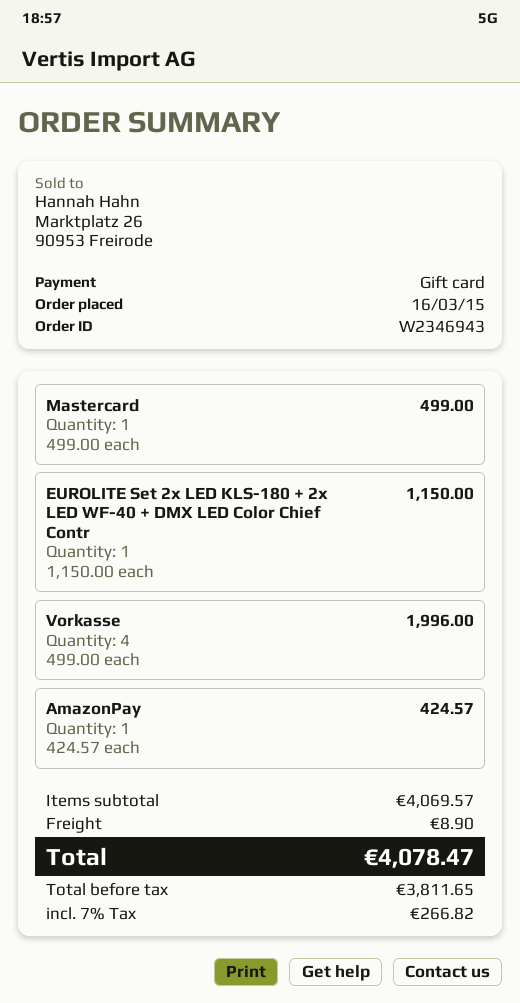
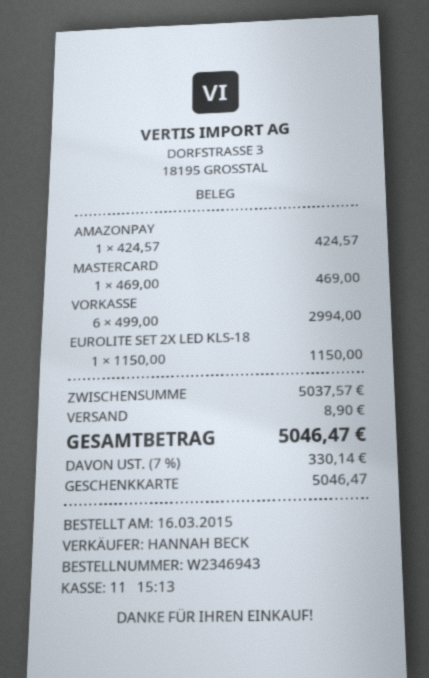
Mastercard: 1 x 499.00 = 499.00 -> 1 x 469.00 = 469.00
Vorkasse: 4 x 499.00 = 1996.00 -> 6 x 499.00 = 2994.00
subtotal: 4069.57 -> 5037.57
tax: 7% = 266.82 -> 7% = 330.14
total: 4078.47 -> 5046.47

